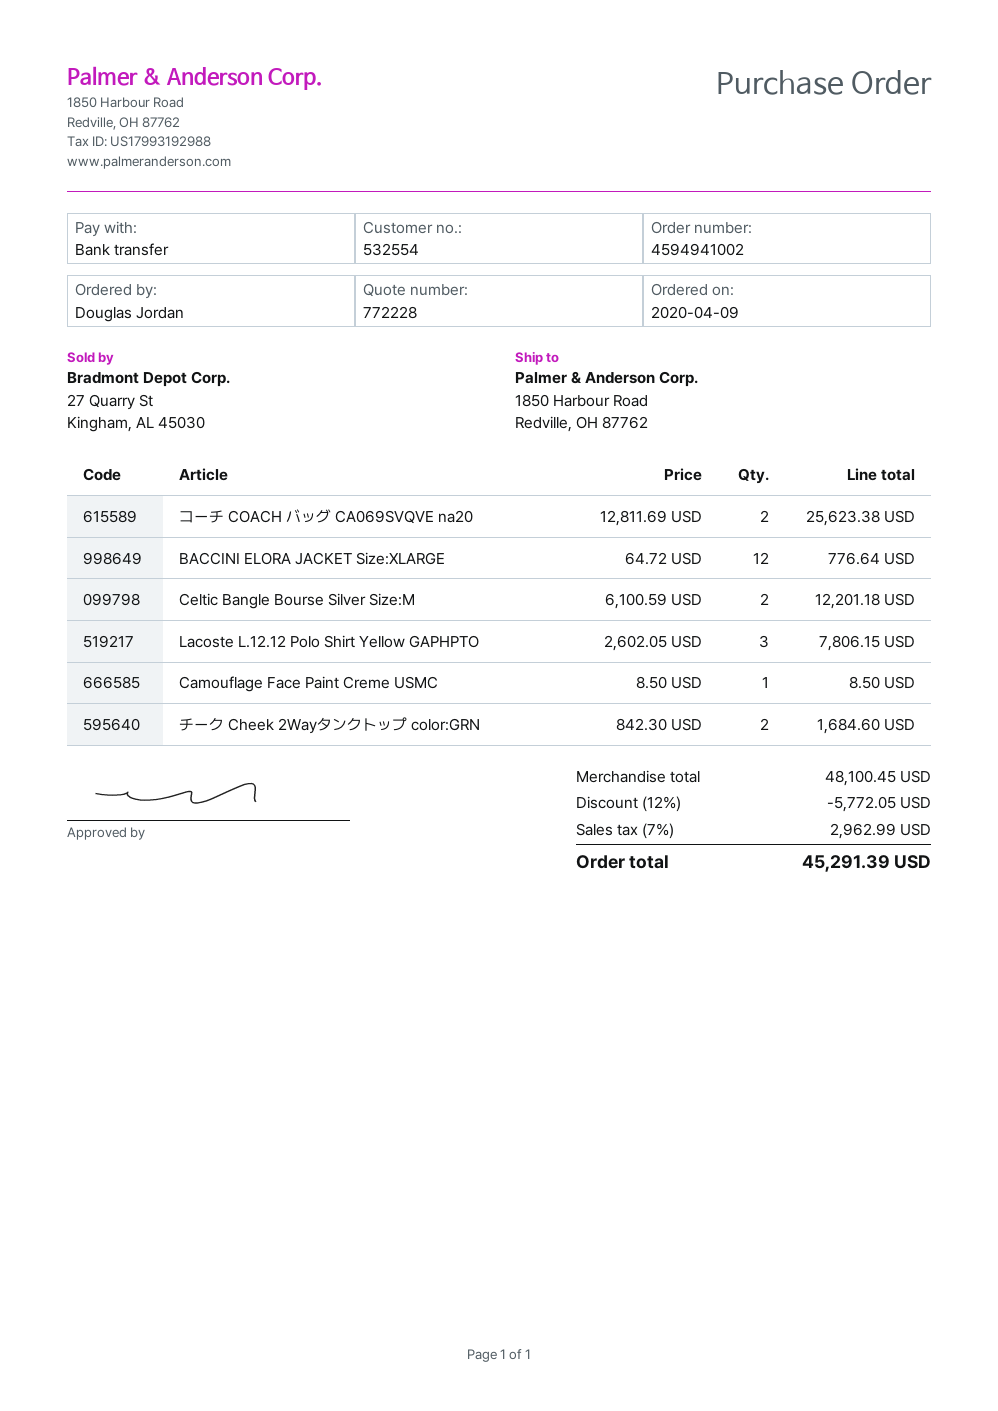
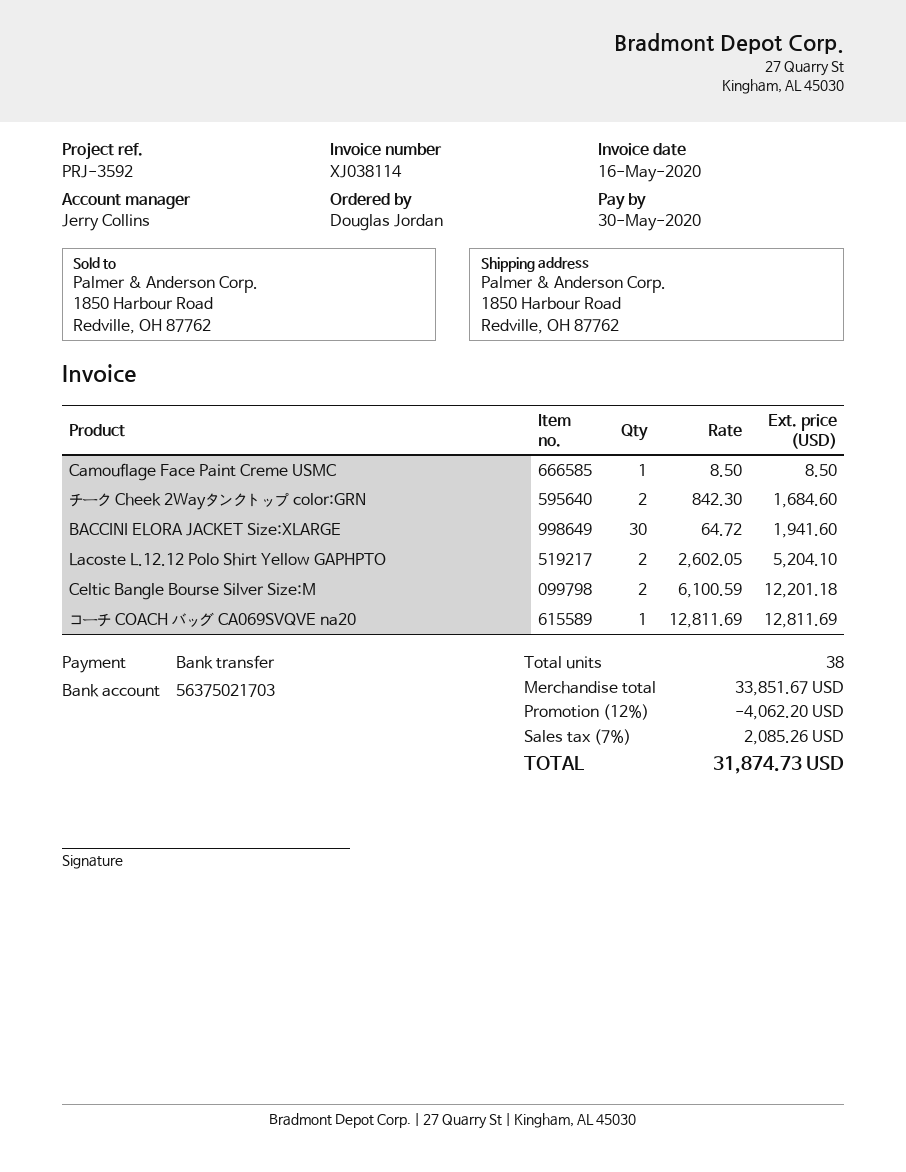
コーチ COACH バッグ CA069SVQVE na20: 2 x 12811.69 = 25623.38 -> 1 x 12811.69 = 12811.69
BACCINI ELORA JACKET Size:XLARGE: 12 x 64.72 = 776.64 -> 30 x 64.72 = 1941.60
Lacoste L.12.12 Polo Shirt Yellow GAPHPTO: 3 x 2602.05 = 7806.15 -> 2 x 2602.05 = 5204.10
subtotal: 48100.45 -> 33851.67
discount: 12% = 5772.05 -> 12% = 4062.20
tax: 7% = 2962.99 -> 7% = 2085.26
total: 45291.39 -> 31874.73

